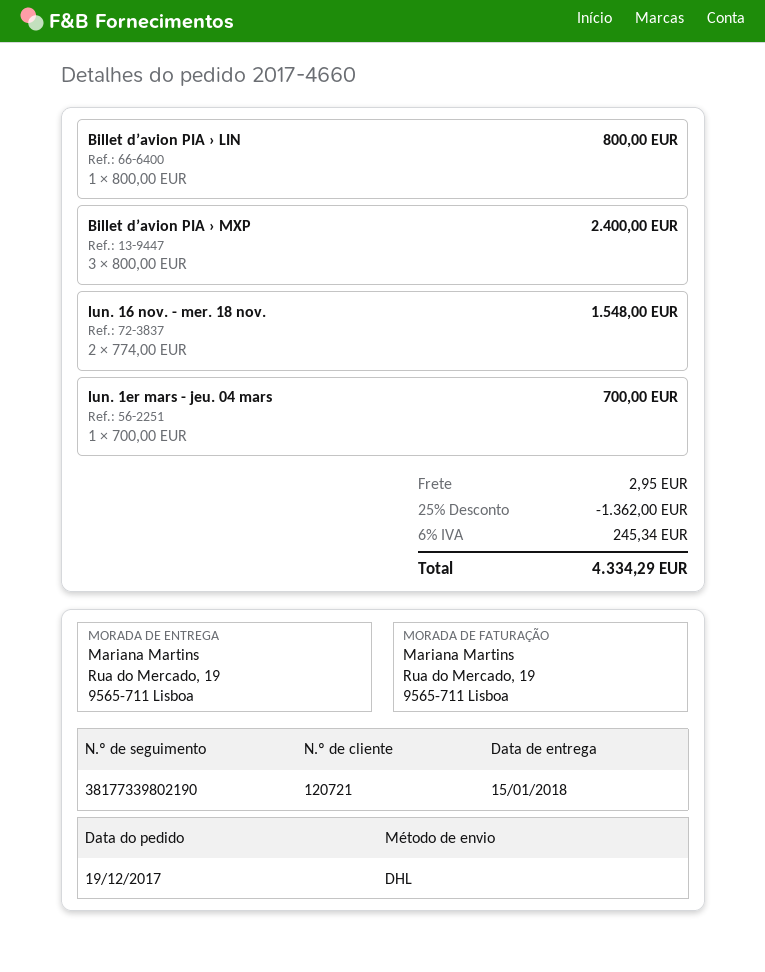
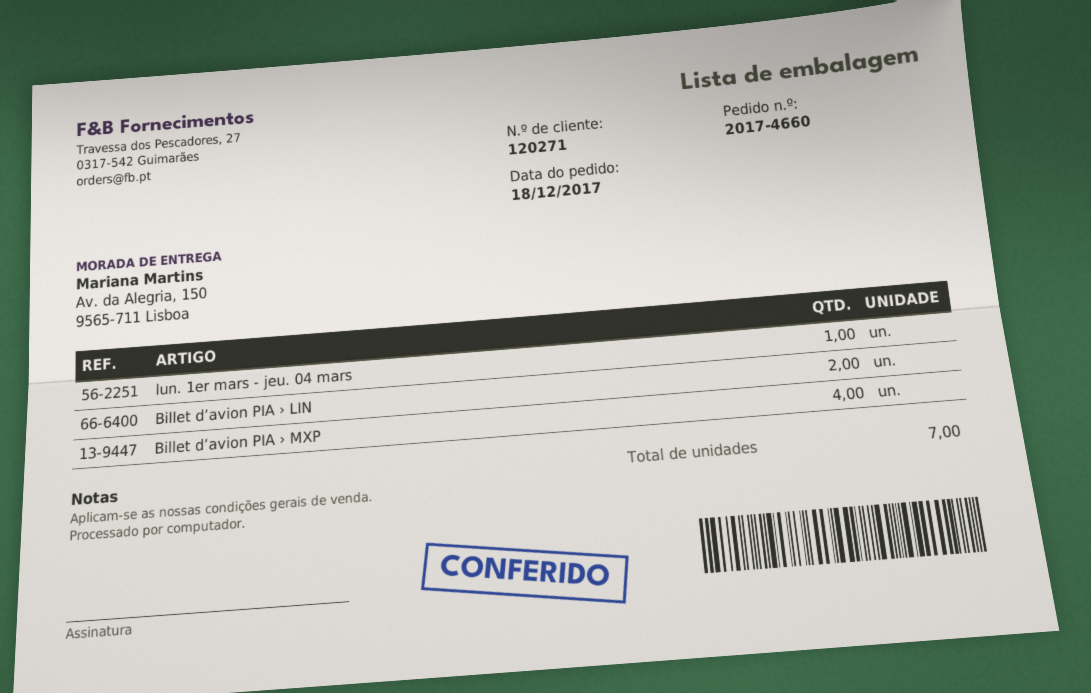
order date: 2017-12-19 -> 2017-12-18
customer number: 120721 -> 120271
ship to: Rua do Mercado, 19, 9565-711 Lisboa -> Av. da Alegria, 150, 9565-711 Lisboa
Billet d’avion PIA › LIN: 1 -> 2
Billet d’avion PIA › MXP: 3 -> 4
lun. 16 nov. - mer. 18 nov.: 2 -> none

